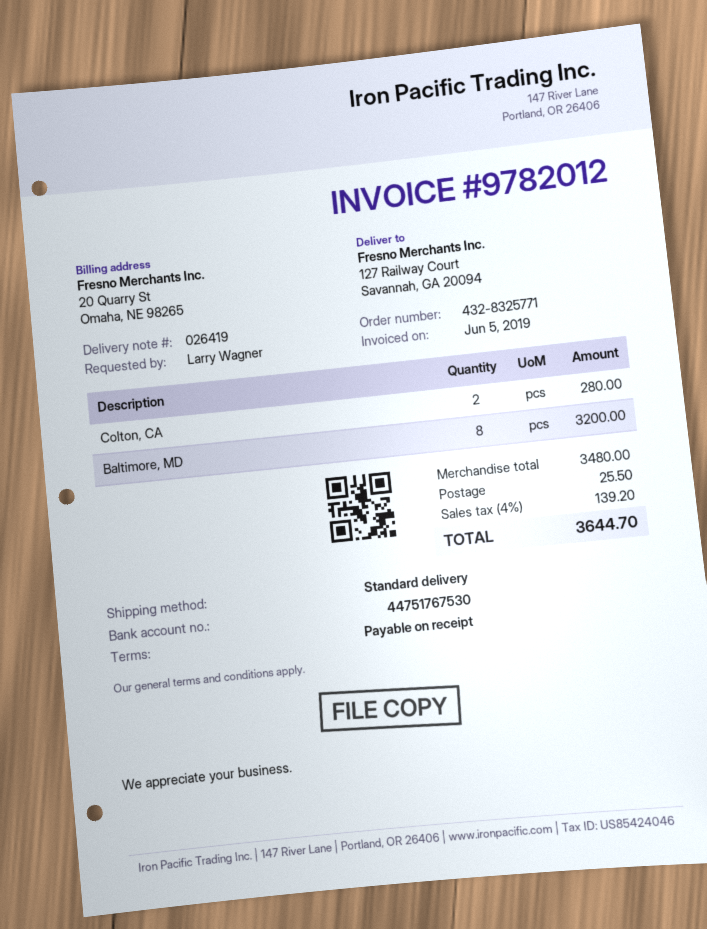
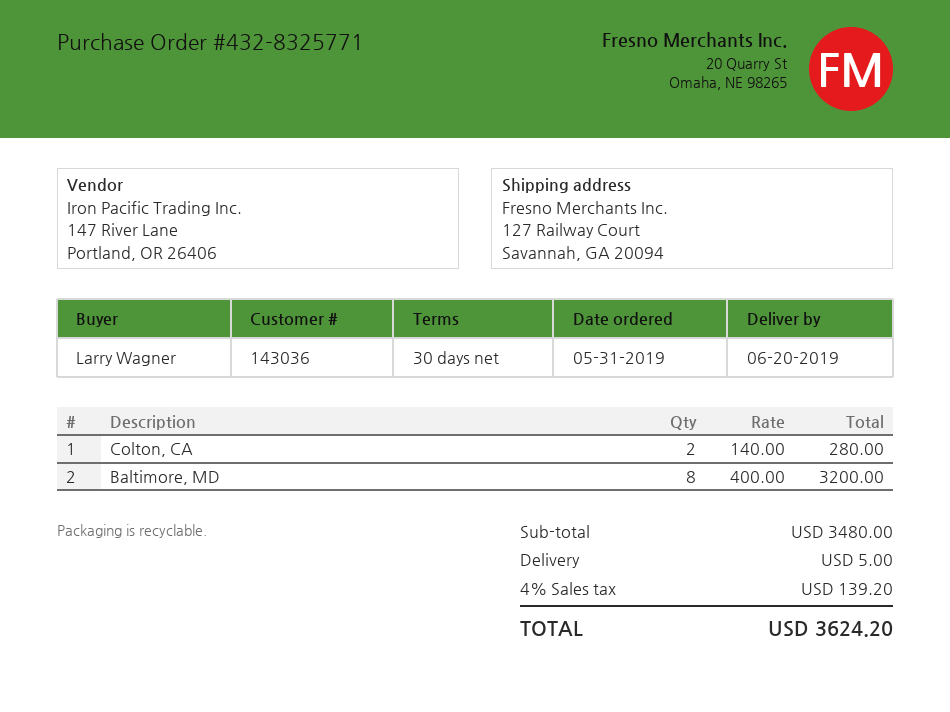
payment terms: on receipt -> 30 days
shipping: 25.50 -> 5.00
total: 3644.70 -> 3624.20

